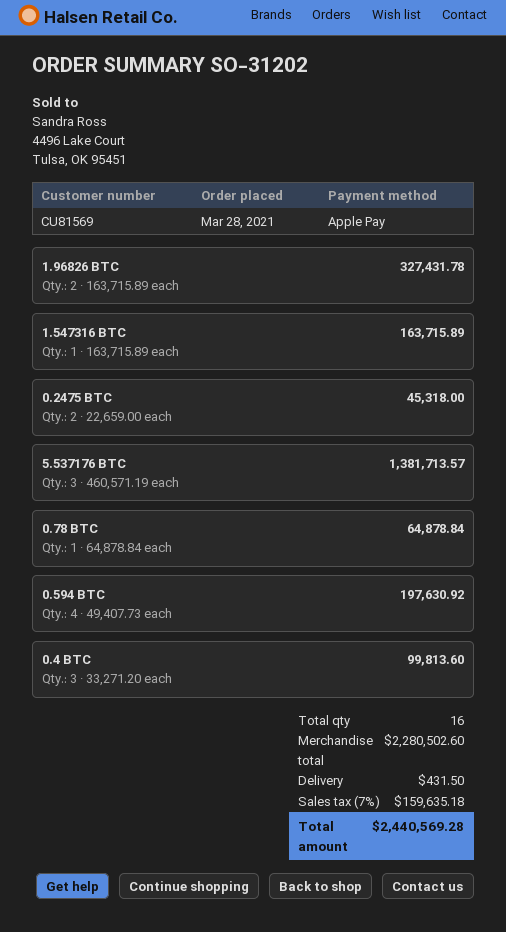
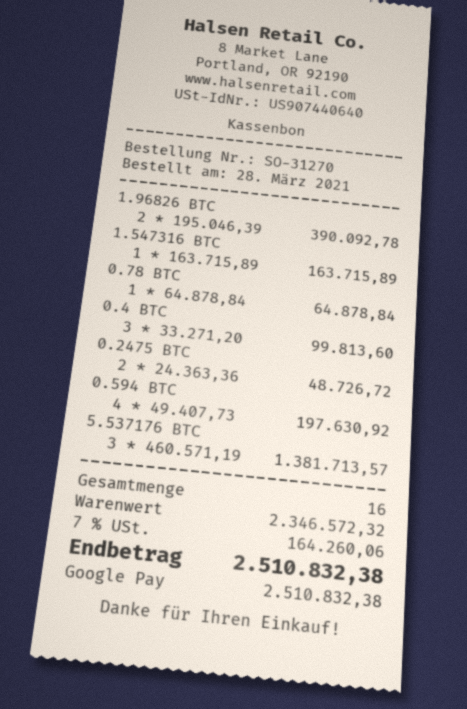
order number: SO-31202 -> SO-31270
payment method: Apple Pay -> Google Pay
1.96826 BTC: 2 x 163715.89 = 327431.78 -> 2 x 195046.39 = 390092.78
0.2475 BTC: 2 x 22659.00 = 45318.00 -> 2 x 24363.36 = 48726.72
subtotal: 2280502.60 -> 2346572.32
shipping: 431.50 -> none
tax: 7% = 159635.18 -> 7% = 164260.06
total: 2440569.28 -> 2510832.38

